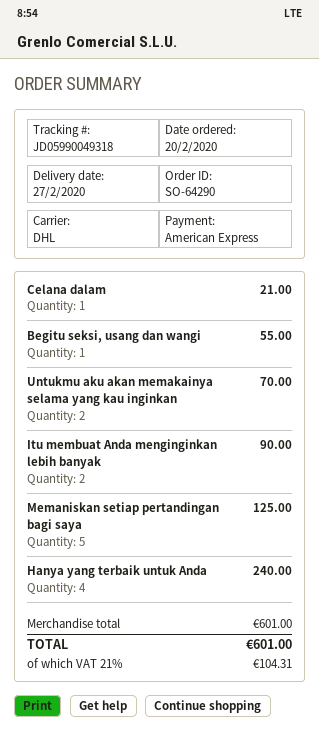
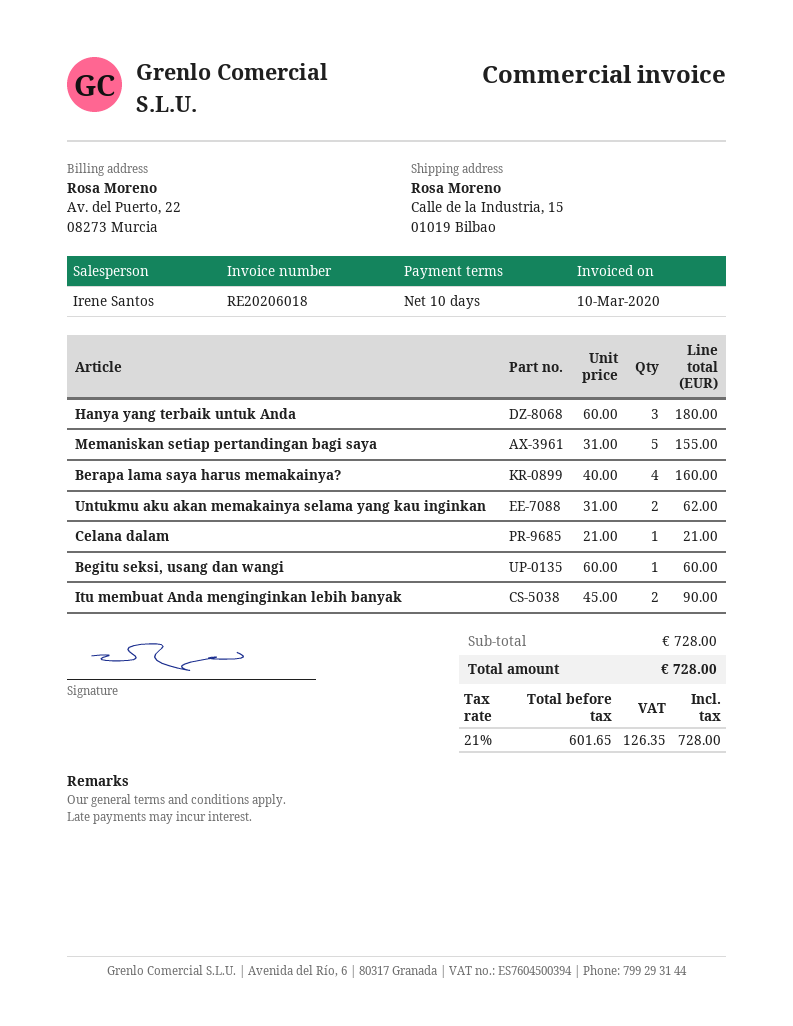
Begitu seksi, usang dan wangi: 1 for 55.00 -> 1 for 60.00
Untukmu aku akan memakainya selama yang kau inginkan: 2 for 70.00 -> 2 for 62.00
Memaniskan setiap pertandingan bagi saya: 5 for 125.00 -> 5 for 155.00
Hanya yang terbaik untuk Anda: 4 for 240.00 -> 3 for 180.00
Berapa lama saya harus memakainya?: none -> 4 for 160.00
subtotal: 601.00 -> 728.00
tax: 21% = 104.31 -> 21% = 126.35
total: 601.00 -> 728.00

